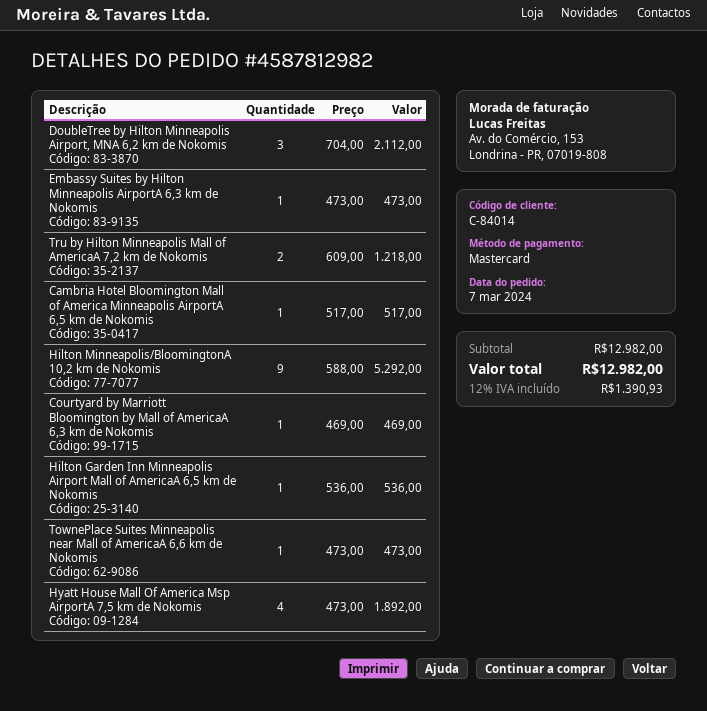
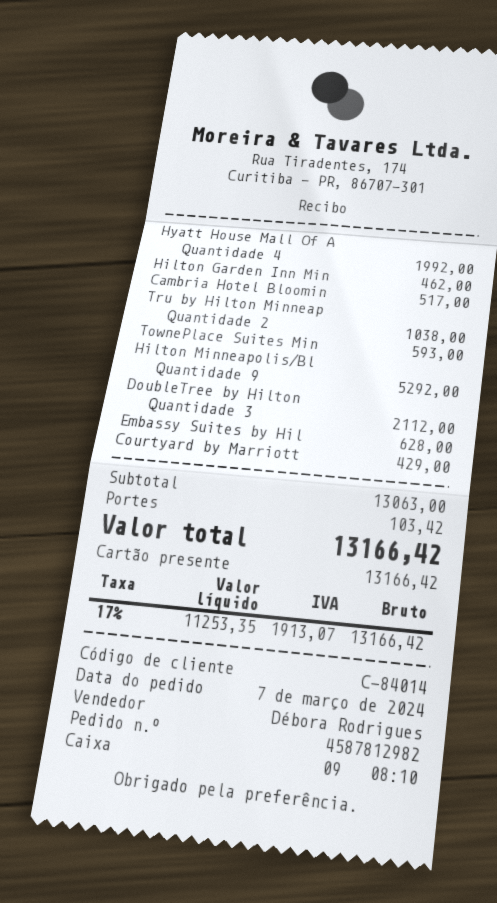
payment method: Mastercard -> gift card
Embassy Suites by Hilton Minneapolis AirportA 6,3 km de Nokomis: 1 for 473.00 -> 1 for 628.00
Tru by Hilton Minneapolis Mall of AmericaA 7,2 km de Nokomis: 2 for 1218.00 -> 2 for 1038.00
Courtyard by Marriott Bloomington by Mall of AmericaA 6,3 km de Nokomis: 1 for 469.00 -> 1 for 429.00
Hilton Garden Inn Minneapolis Airport Mall of AmericaA 6,5 km de Nokomis: 1 for 536.00 -> 1 for 462.00
TownePlace Suites Minneapolis near Mall of AmericaA 6,6 km de Nokomis: 1 for 473.00 -> 1 for 593.00
Hyatt House Mall Of America Msp AirportA 7,5 km de Nokomis: 4 for 1892.00 -> 4 for 1992.00
subtotal: 12982.00 -> 13063.00
shipping: none -> 103.42
tax: 12% = 1390.93 -> 17% = 1913.07
total: 12982.00 -> 13166.42

